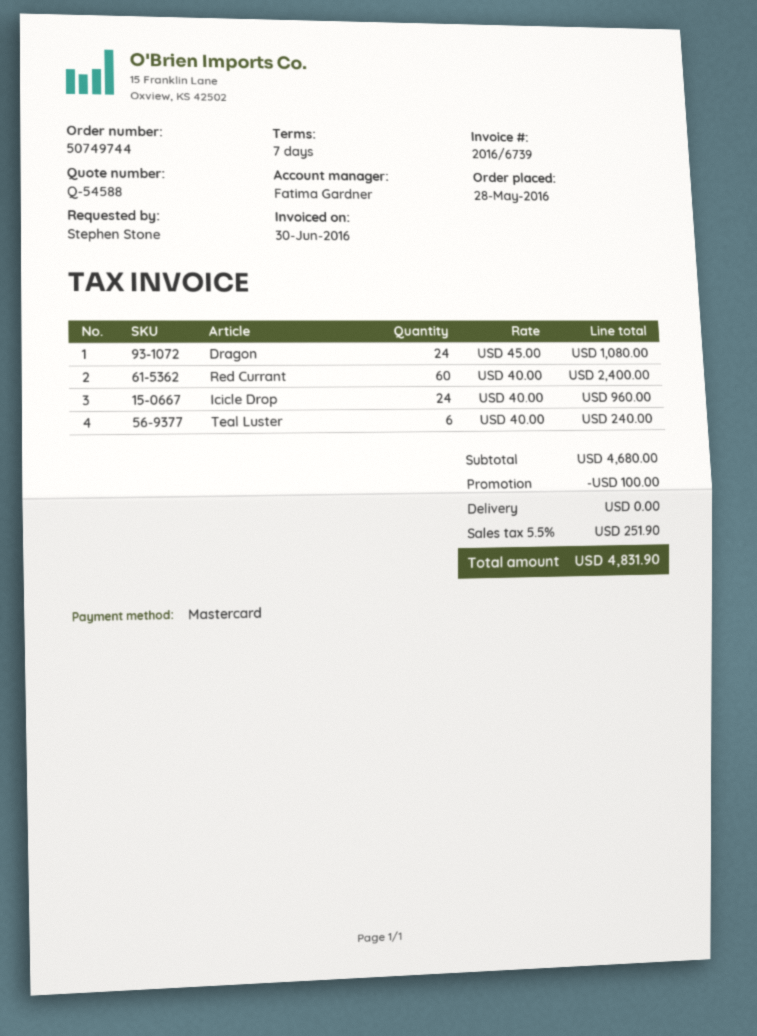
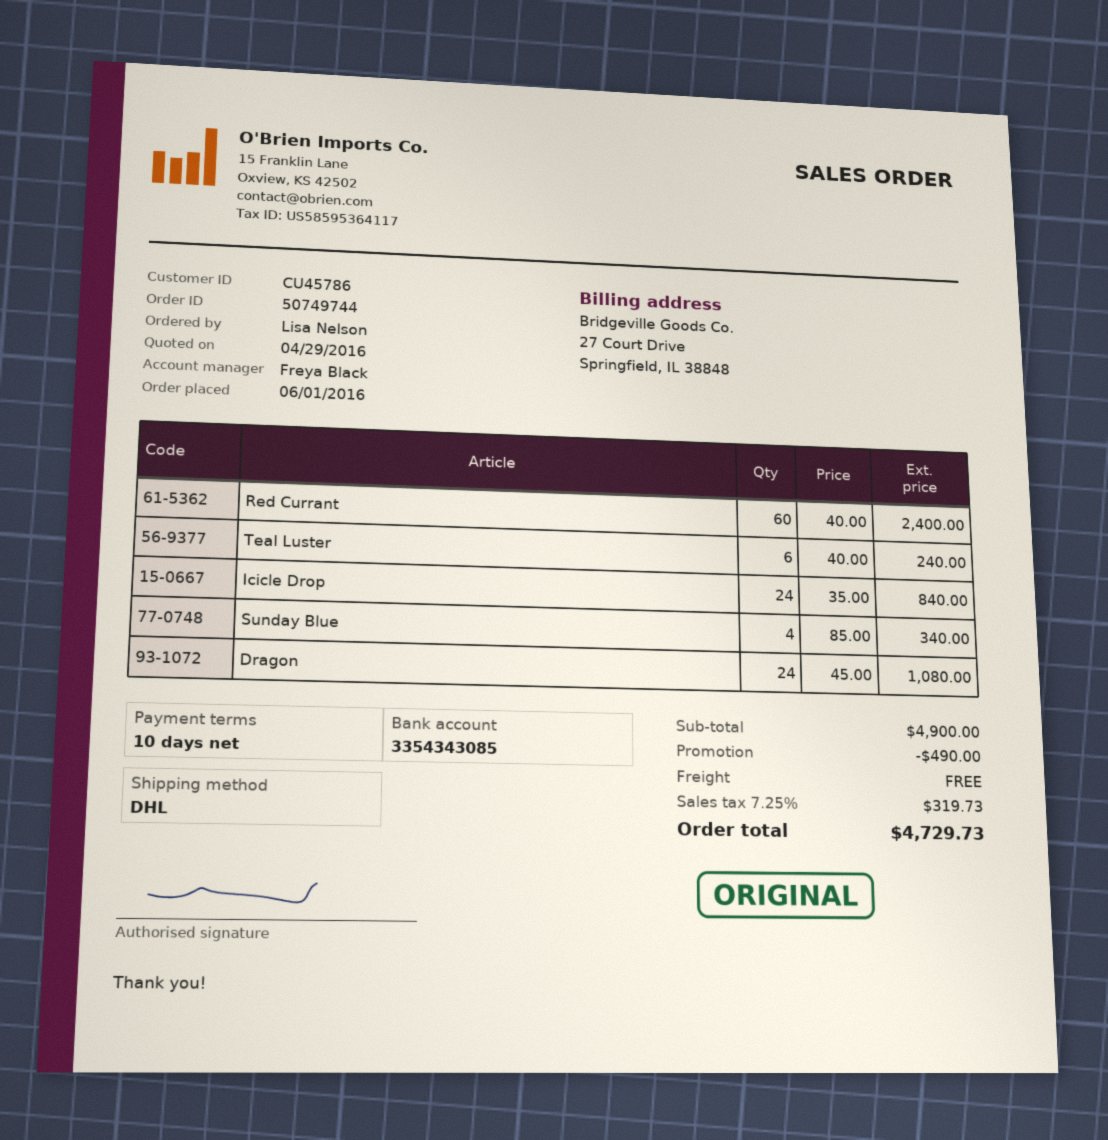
order date: 2016-05-28 -> 2016-06-01
payment terms: 7 days -> 10 days
ordered by: Stephen Stone -> Lisa Nelson
sales rep: Fatima Gardner -> Freya Black
Icicle Drop: 24 x 40.00 = 960.00 -> 24 x 35.00 = 840.00
Sunday Blue: none -> 4 x 85.00 = 340.00
subtotal: 4680.00 -> 4900.00
discount: 100.00 -> 490.00
tax: 5.5% = 251.90 -> 7.25% = 319.73
total: 4831.90 -> 4729.73

